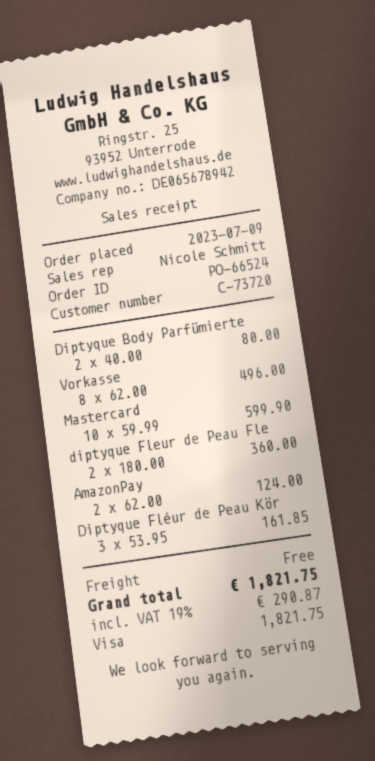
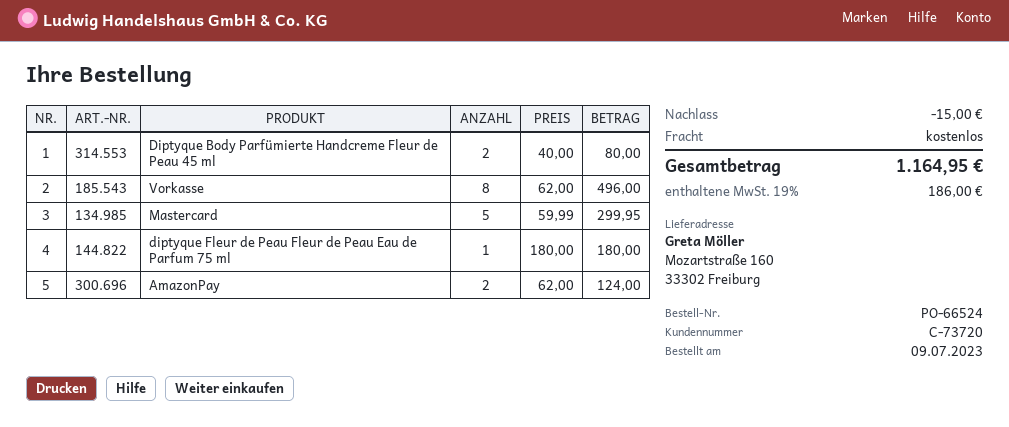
Mastercard: 10 x 59.99 = 599.90 -> 5 x 59.99 = 299.95
diptyque Fleur de Peau Fle: 2 x 180.00 = 360.00 -> 1 x 180.00 = 180.00
Diptyque Fléur de Peau Kör: 3 x 53.95 = 161.85 -> none
discount: none -> 15.00
tax: 19% = 290.87 -> 19% = 186.00
total: 1821.75 -> 1164.95

